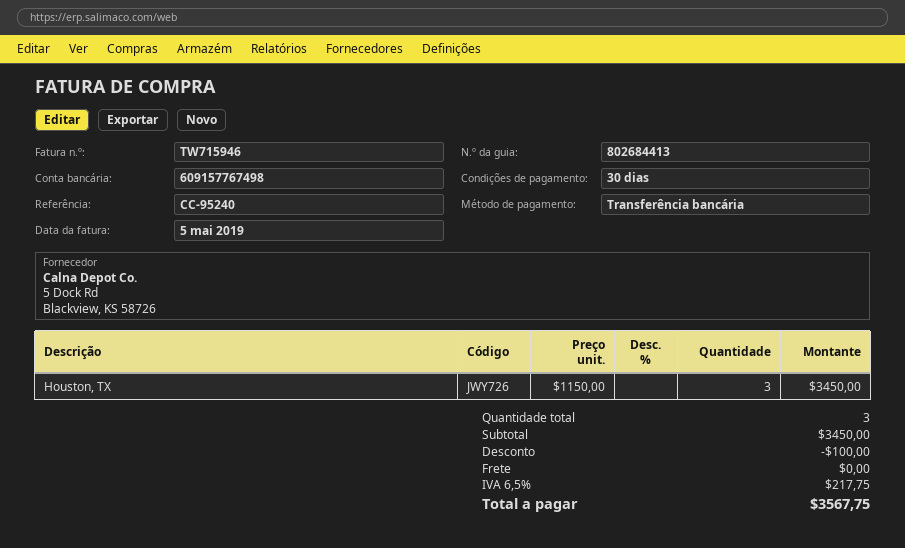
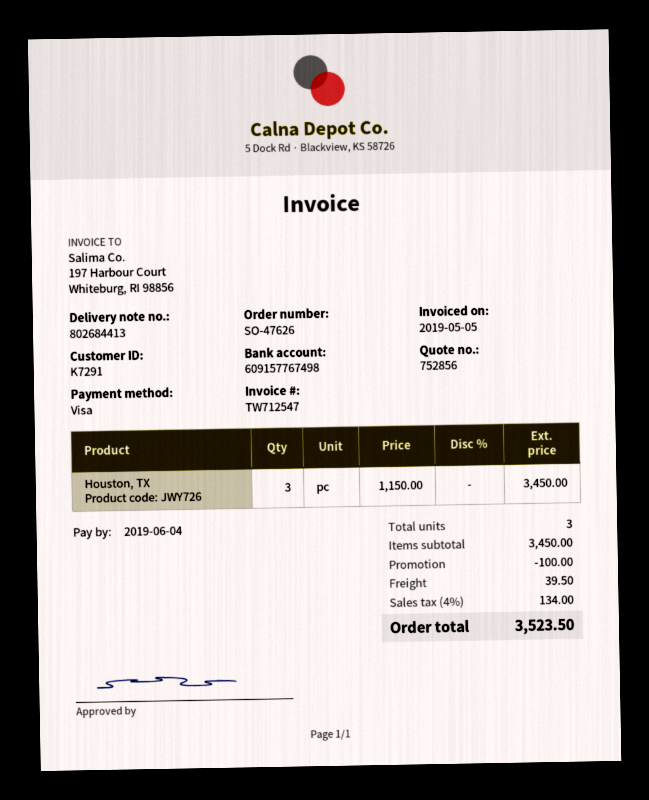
invoice number: TW715946 -> TW712547
payment method: bank transfer -> Visa
shipping: 0.00 -> 39.50
tax: 6.5% = 217.75 -> 4% = 134.00
total: 3567.75 -> 3523.50

